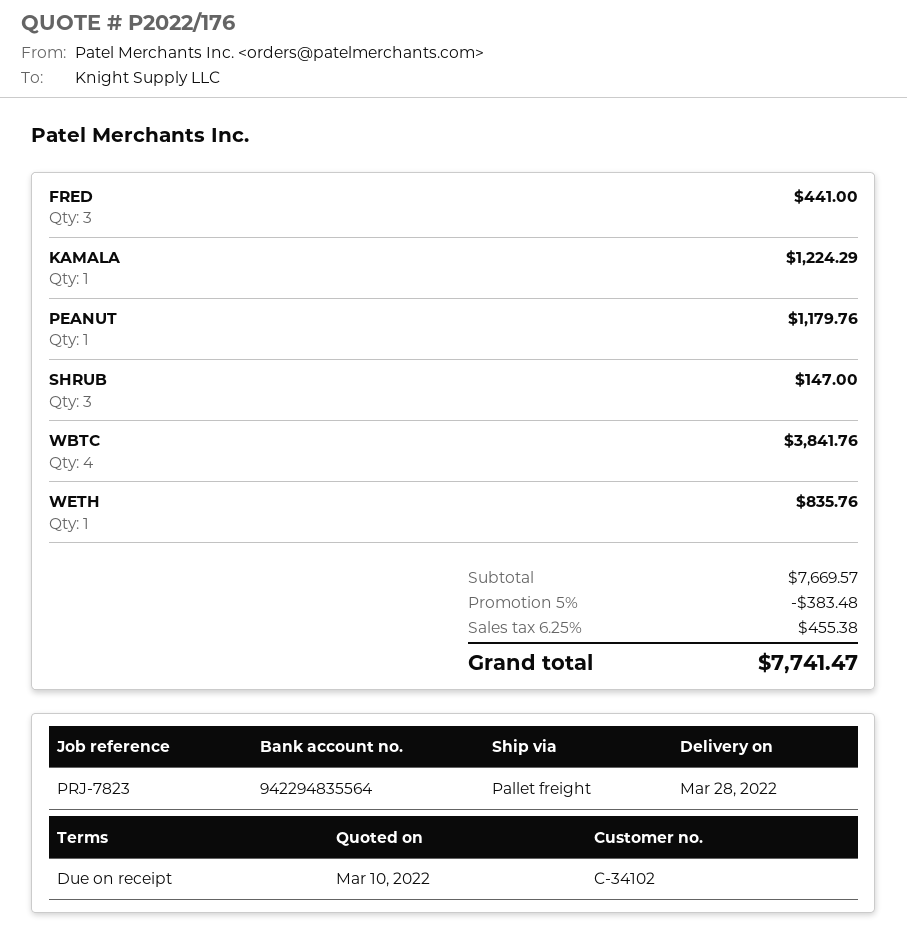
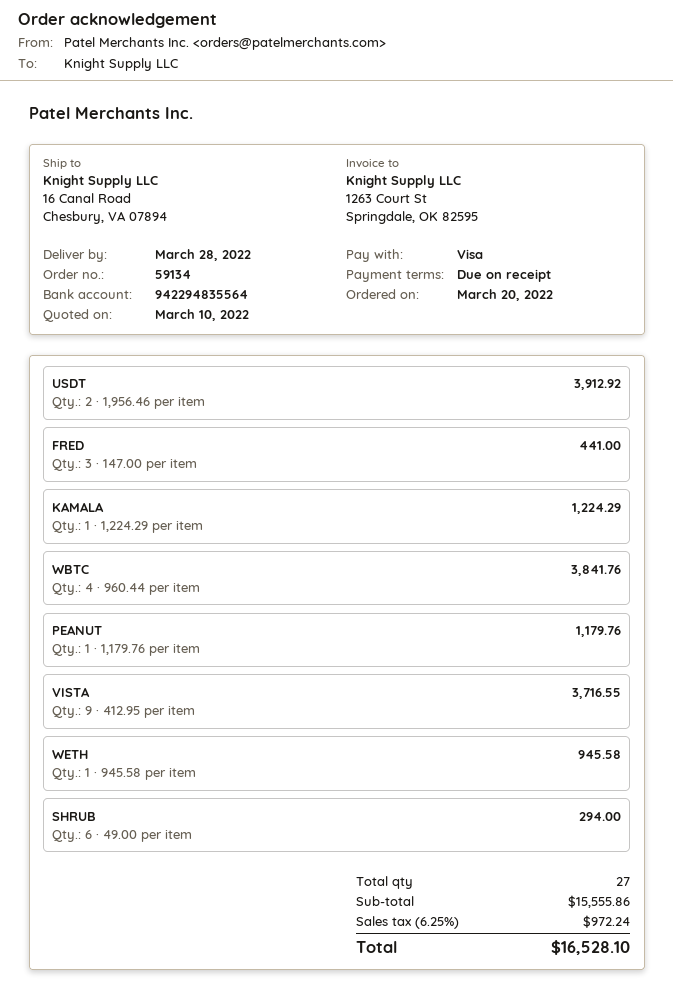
SHRUB: 3 for 147.00 -> 6 for 294.00
WETH: 1 for 835.76 -> 1 for 945.58
USDT: none -> 2 for 3912.92
VISTA: none -> 9 for 3716.55
subtotal: 7669.57 -> 15555.86
discount: 5% = 383.48 -> none
tax: 6.25% = 455.38 -> 6.25% = 972.24
total: 7741.47 -> 16528.10

